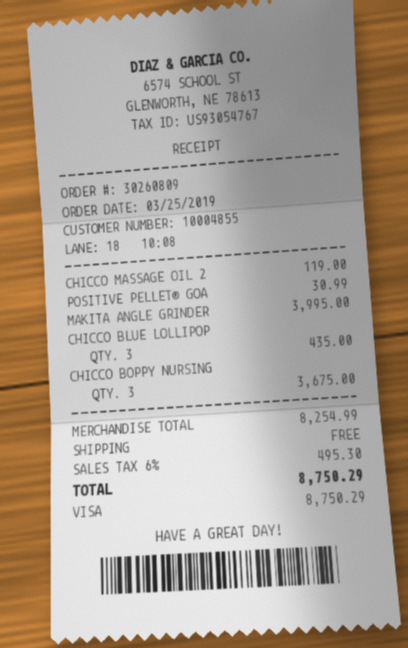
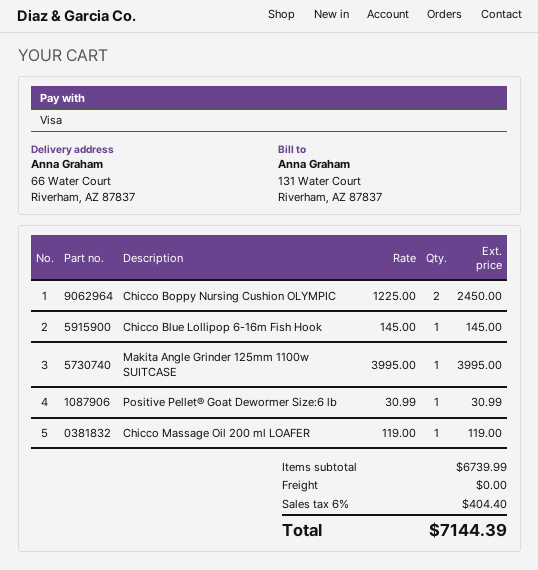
CHICCO BLUE LOLLIPOP: 3 for 435.00 -> 1 for 145.00
CHICCO BOPPY NURSING: 3 for 3675.00 -> 2 for 2450.00
subtotal: 8254.99 -> 6739.99
tax: 6% = 495.30 -> 6% = 404.40
total: 8750.29 -> 7144.39

